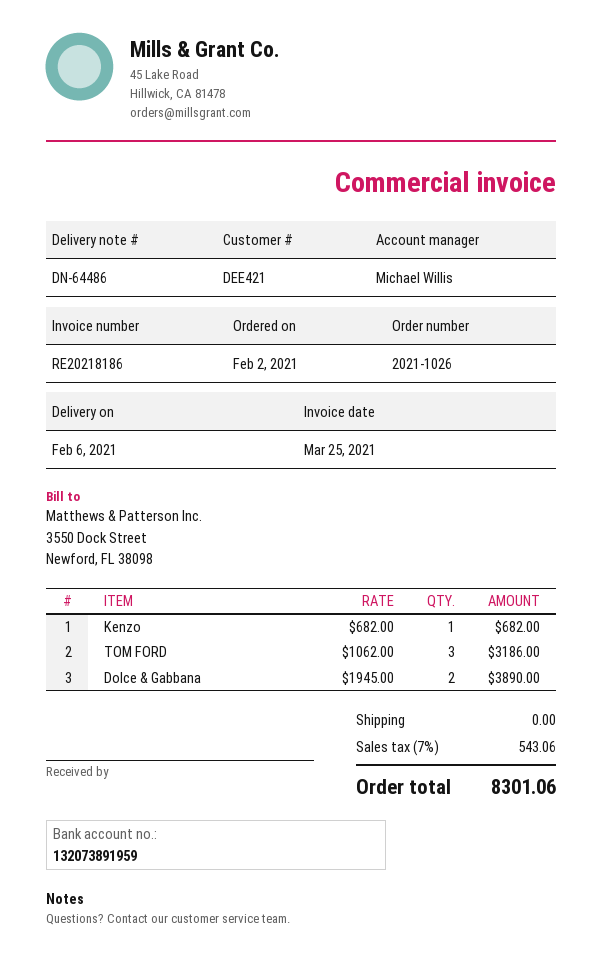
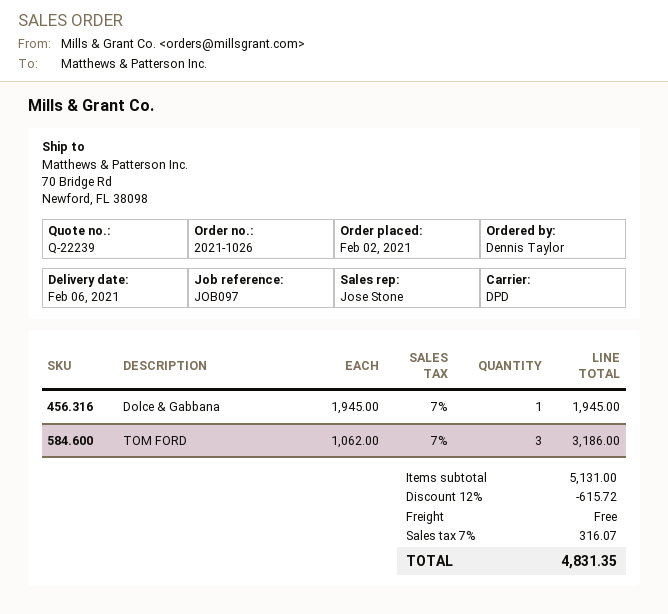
sales rep: Michael Willis -> Jose Stone
Kenzo: 1 x 682.00 = 682.00 -> none
Dolce & Gabbana: 2 x 1945.00 = 3890.00 -> 1 x 1945.00 = 1945.00
discount: none -> 12% = 615.72
tax: 7% = 543.06 -> 7% = 316.07
total: 8301.06 -> 4831.35

